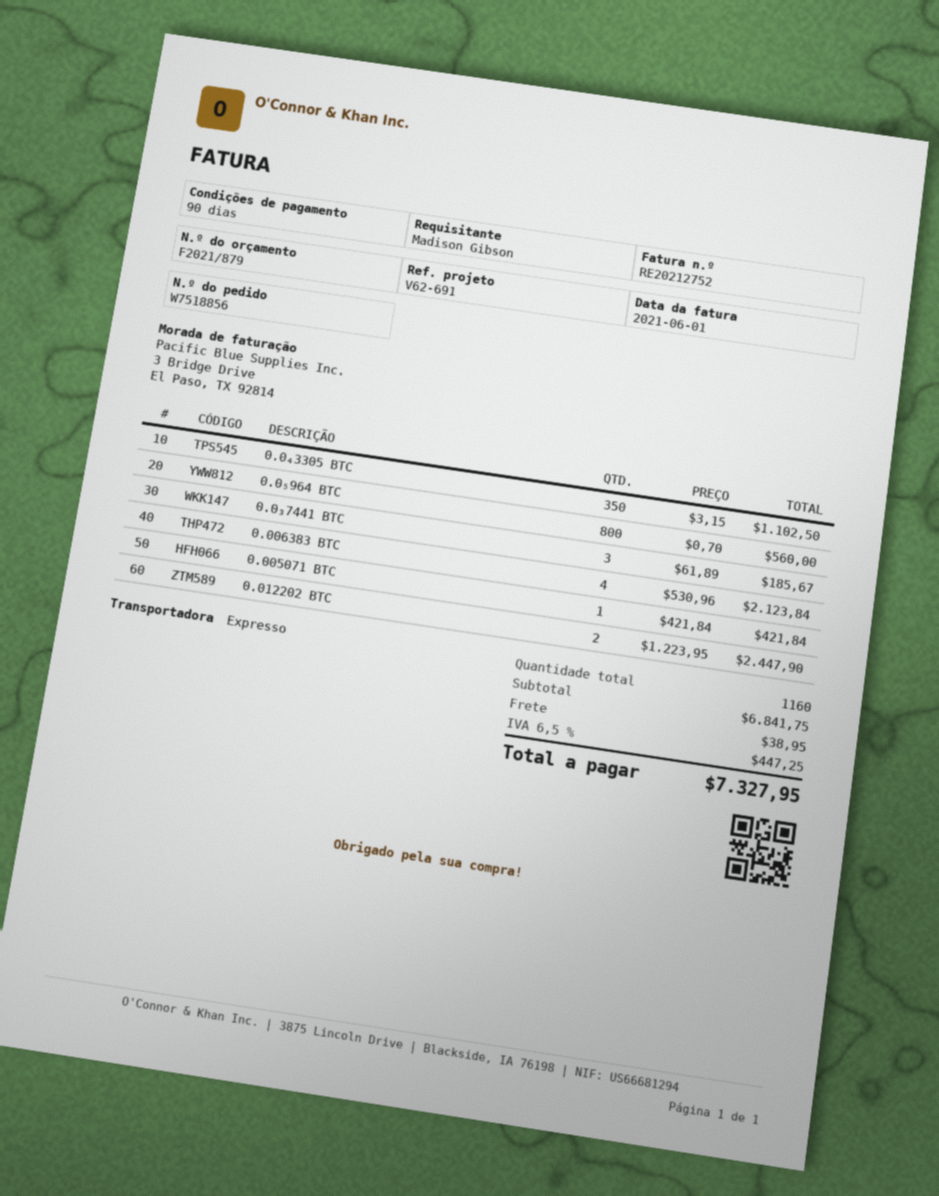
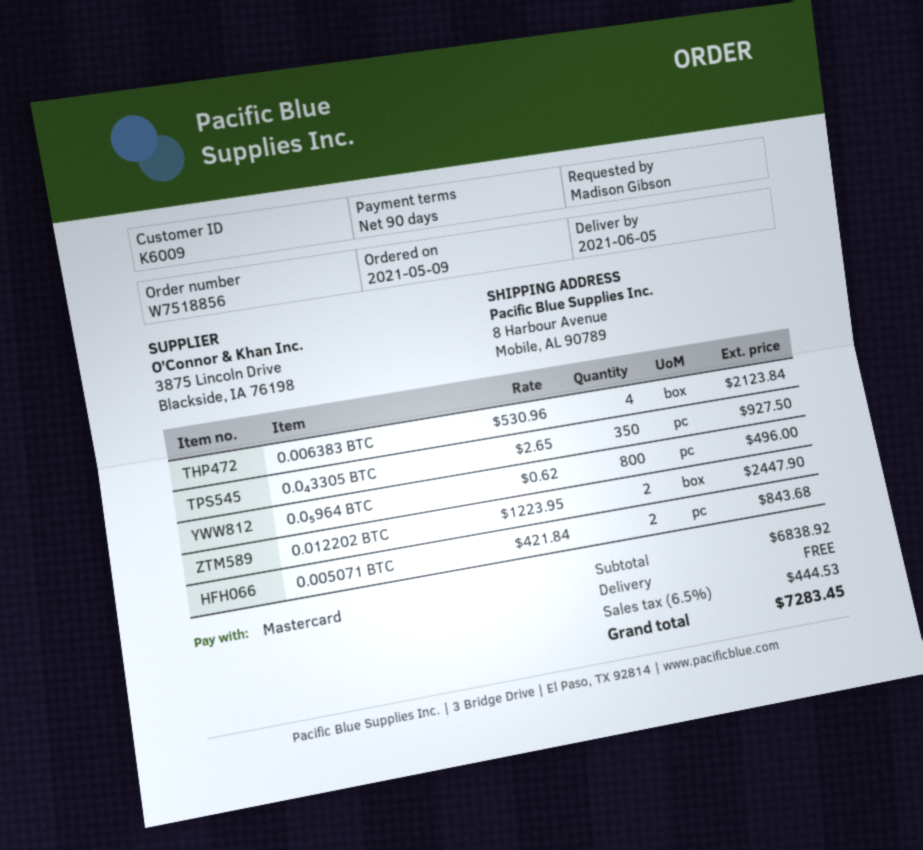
0.0₄3305 BTC: 350 x 3.15 = 1102.50 -> 350 x 2.65 = 927.50
0.0₅964 BTC: 800 x 0.70 = 560.00 -> 800 x 0.62 = 496.00
0.0₃7441 BTC: 3 x 61.89 = 185.67 -> none
0.005071 BTC: 1 x 421.84 = 421.84 -> 2 x 421.84 = 843.68
subtotal: 6841.75 -> 6838.92
shipping: 38.95 -> 0.00
tax: 6.5% = 447.25 -> 6.5% = 444.53
total: 7327.95 -> 7283.45

